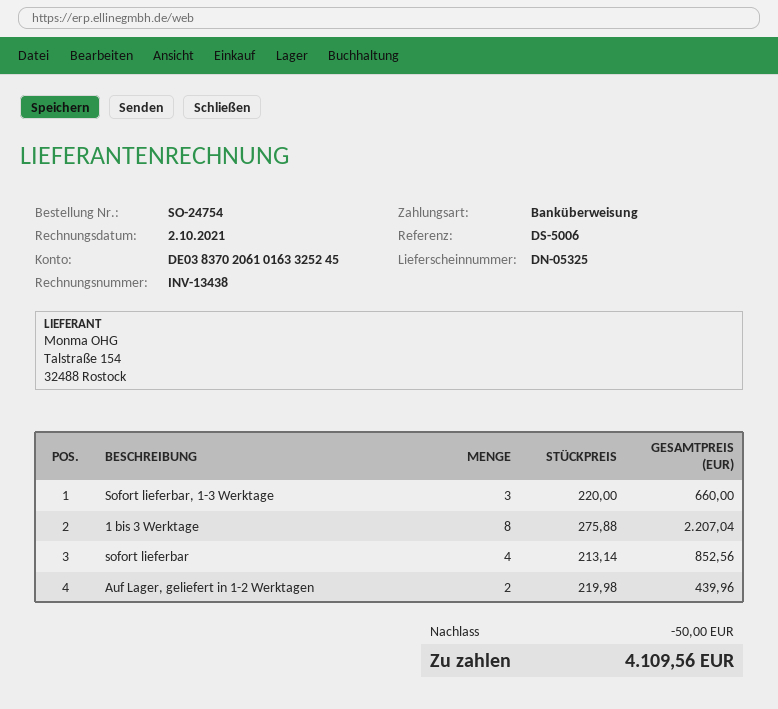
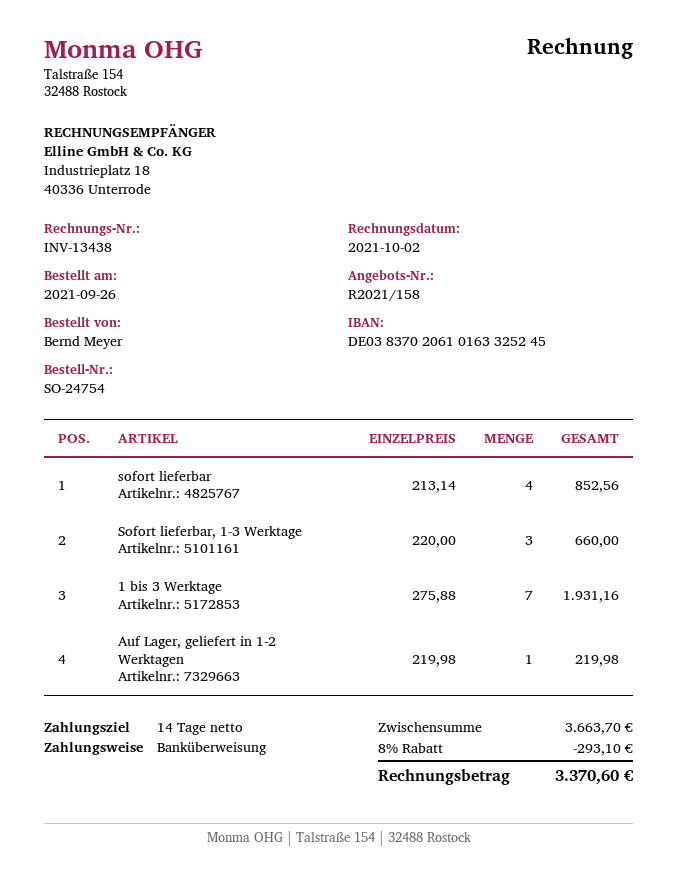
1 bis 3 Werktage: 8 x 275.88 = 2207.04 -> 7 x 275.88 = 1931.16
Auf Lager, geliefert in 1-2 Werktagen: 2 x 219.98 = 439.96 -> 1 x 219.98 = 219.98
discount: 50.00 -> 293.10
total: 4109.56 -> 3370.60

